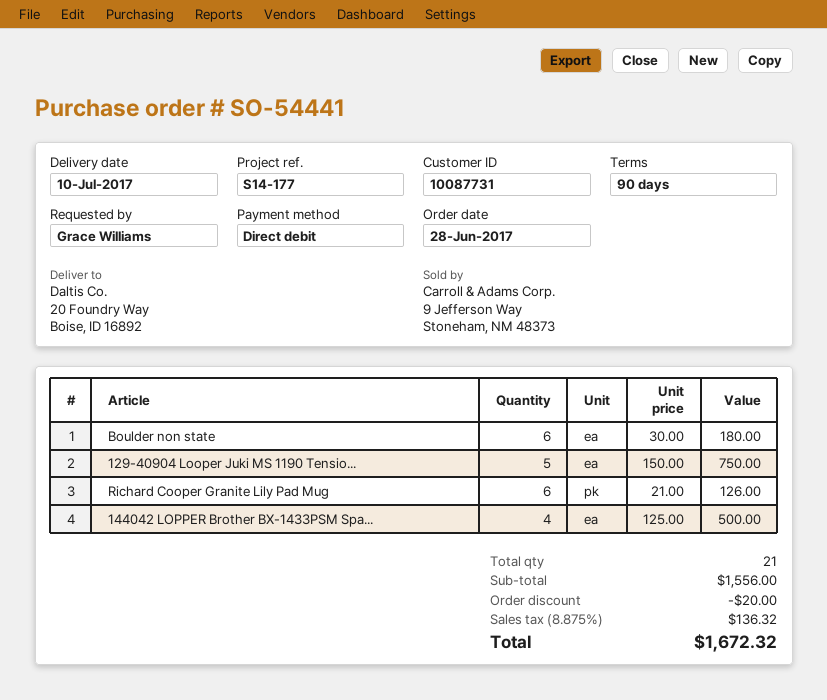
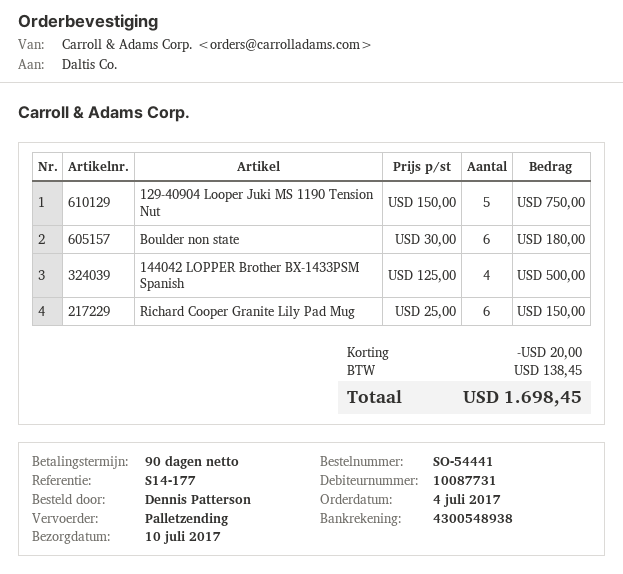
order date: 2017-06-28 -> 2017-07-04
ordered by: Grace Williams -> Dennis Patterson
Richard Cooper Granite Lily Pad Mug: 6 x 21.00 = 126.00 -> 6 x 25.00 = 150.00
tax: 136.32 -> 138.45
total: 1672.32 -> 1698.45

